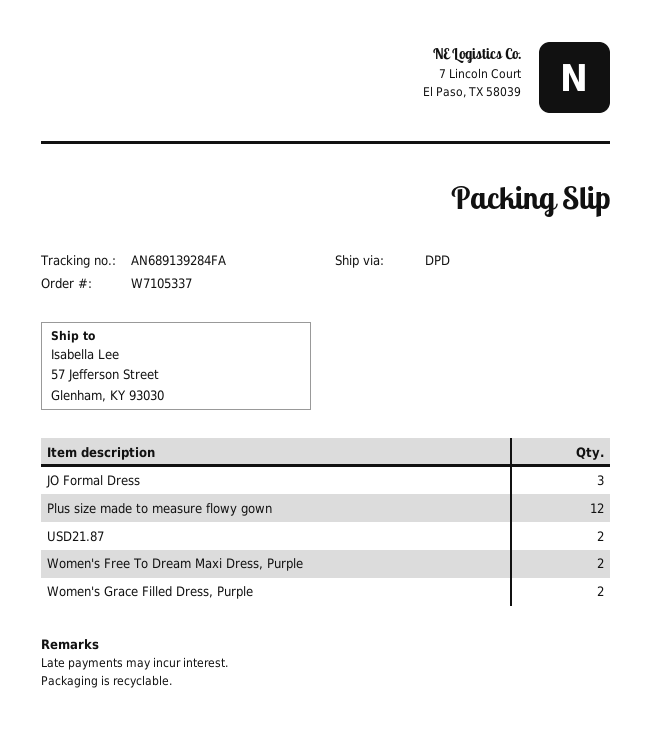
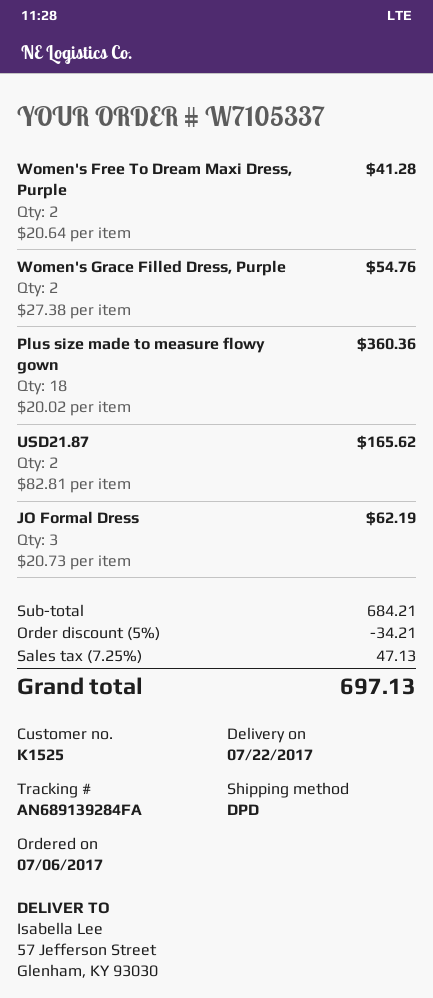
Plus size made to measure flowy gown: 12 -> 18

